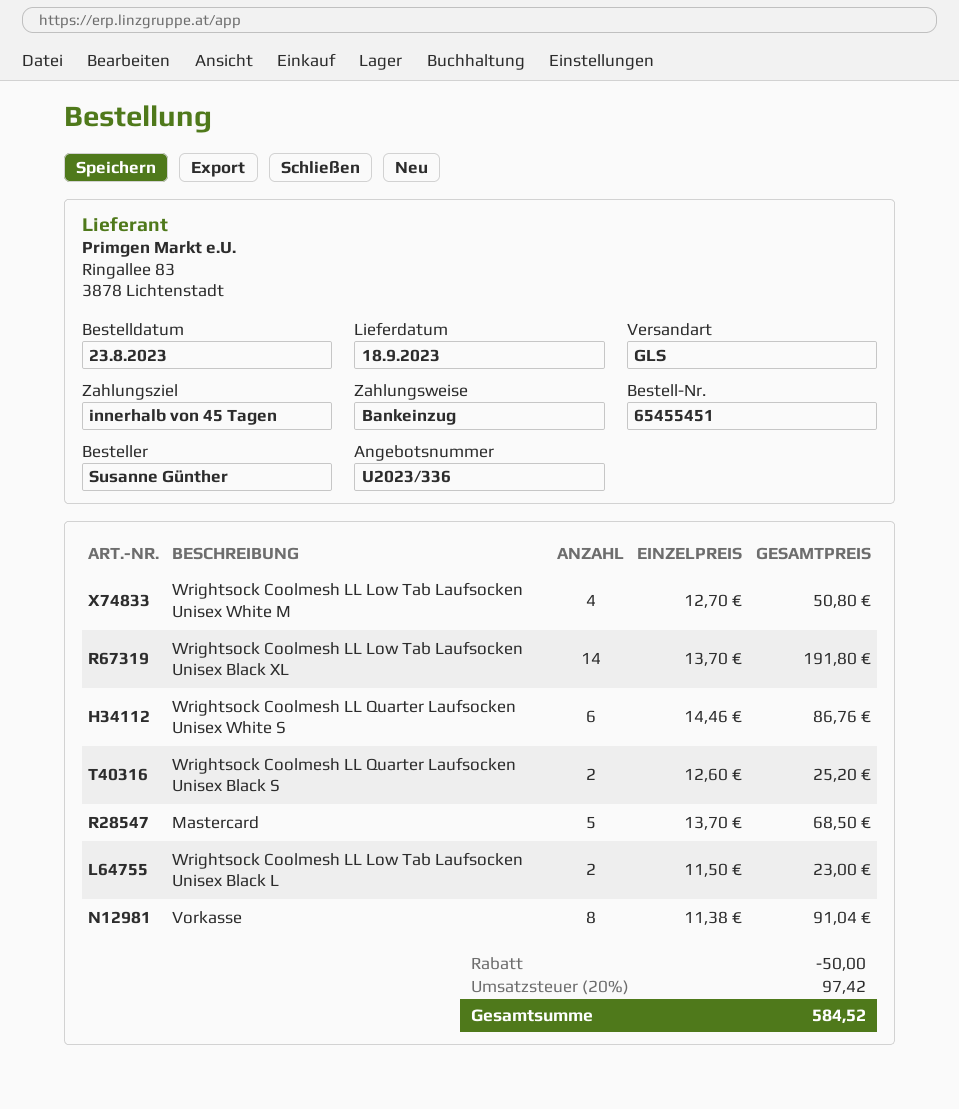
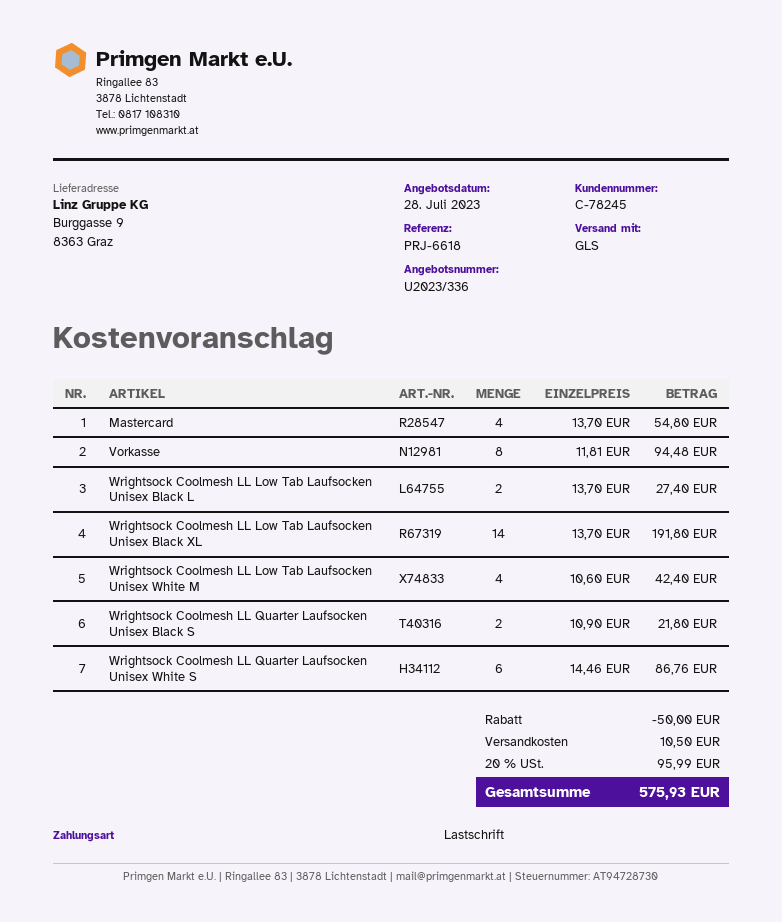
Wrightsock Coolmesh LL Low Tab Laufsocken Unisex White M: 4 x 12.70 = 50.80 -> 4 x 10.60 = 42.40
Wrightsock Coolmesh LL Quarter Laufsocken Unisex Black S: 2 x 12.60 = 25.20 -> 2 x 10.90 = 21.80
Mastercard: 5 x 13.70 = 68.50 -> 4 x 13.70 = 54.80
Wrightsock Coolmesh LL Low Tab Laufsocken Unisex Black L: 2 x 11.50 = 23.00 -> 2 x 13.70 = 27.40
Vorkasse: 8 x 11.38 = 91.04 -> 8 x 11.81 = 94.48
shipping: none -> 10.50
tax: 20% = 97.42 -> 20% = 95.99
total: 584.52 -> 575.93

